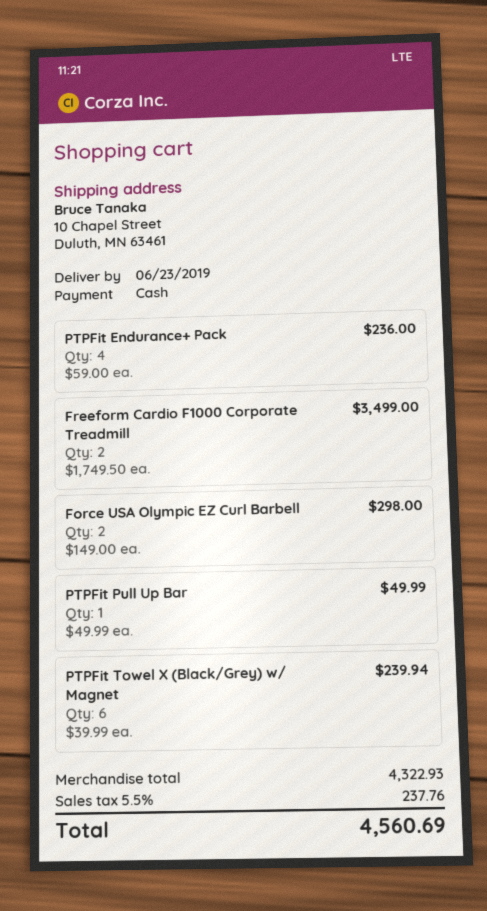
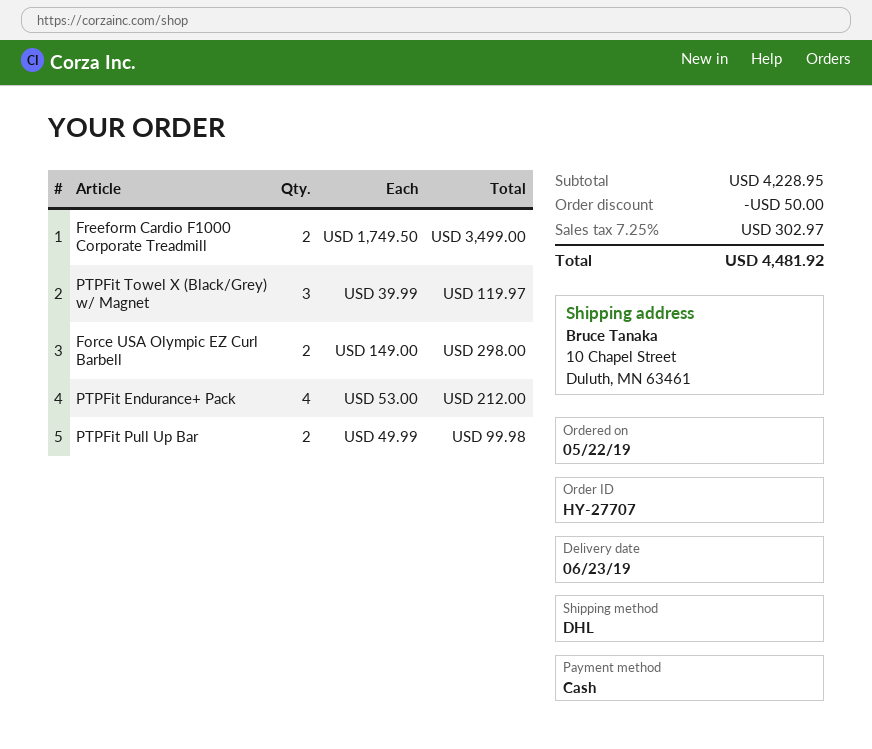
PTPFit Endurance+ Pack: 4 x 59.00 = 236.00 -> 4 x 53.00 = 212.00
PTPFit Pull Up Bar: 1 x 49.99 = 49.99 -> 2 x 49.99 = 99.98
PTPFit Towel X (Black/Grey) w/ Magnet: 6 x 39.99 = 239.94 -> 3 x 39.99 = 119.97
subtotal: 4322.93 -> 4228.95
discount: none -> 50.00
tax: 5.5% = 237.76 -> 7.25% = 302.97
total: 4560.69 -> 4481.92

